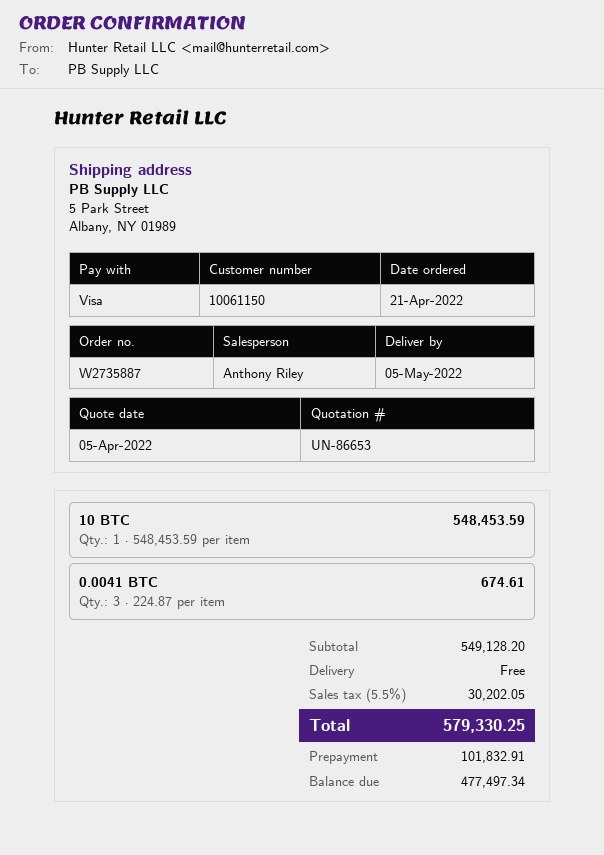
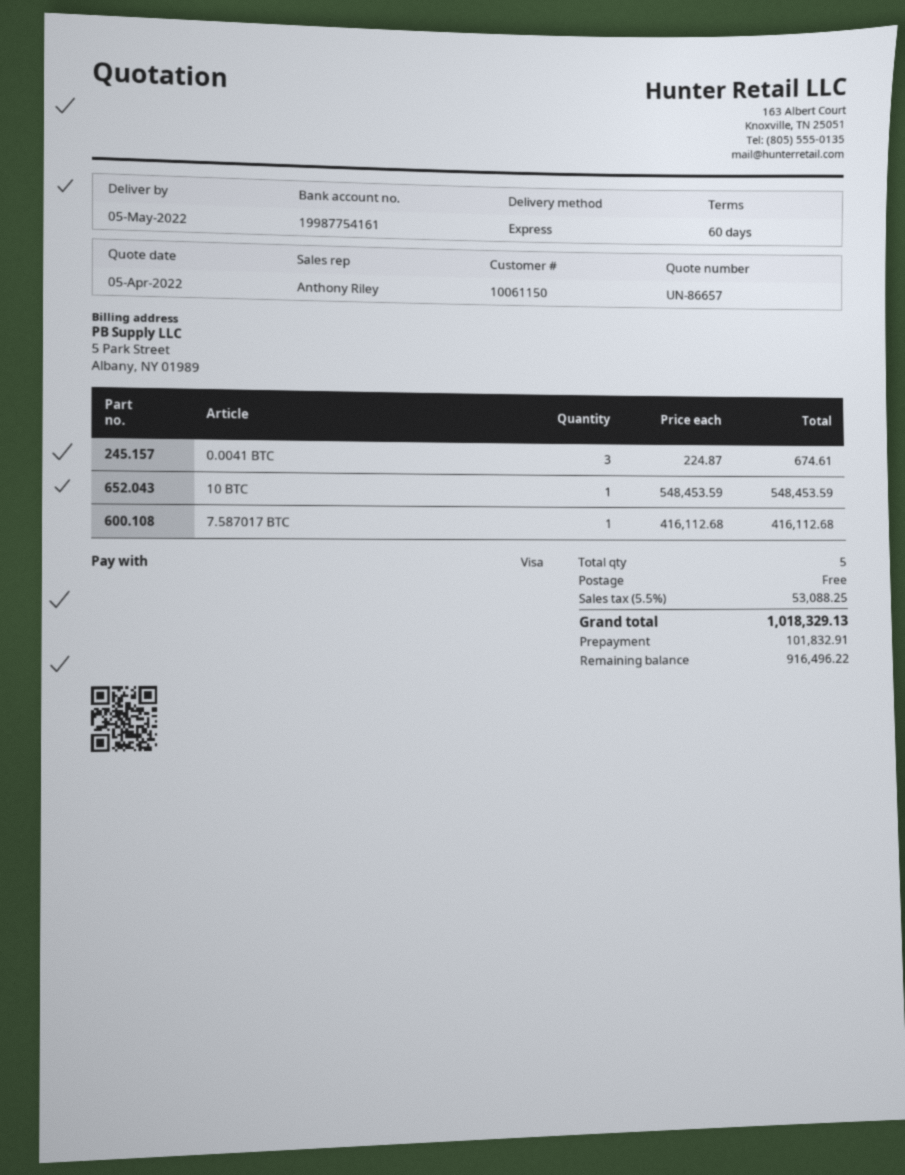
quote number: UN-86653 -> UN-86657
7.587017 BTC: none -> 1 x 416112.68 = 416112.68
tax: 5.5% = 30202.05 -> 5.5% = 53088.25
total: 579330.25 -> 1018329.13
balance: 477497.34 -> 916496.22

